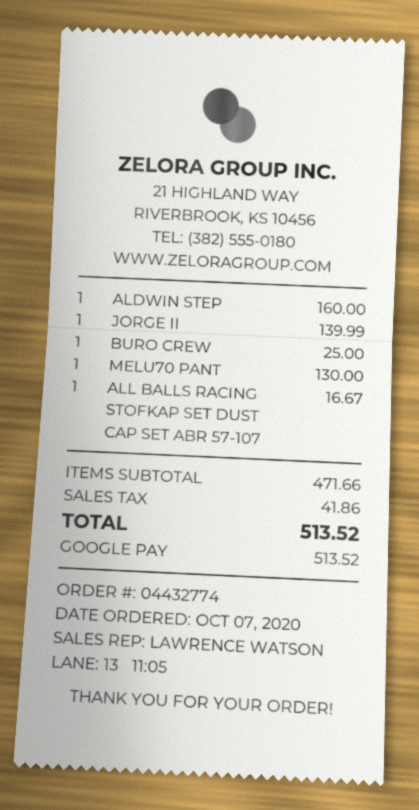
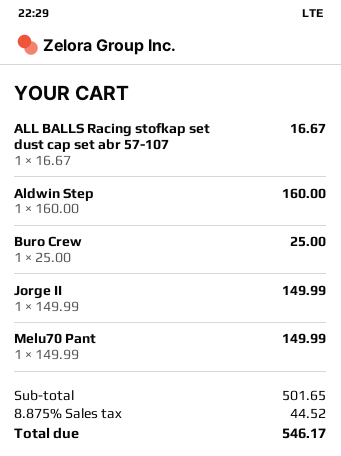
JORGE II: 1 x 139.99 = 139.99 -> 1 x 149.99 = 149.99
MELU70 PANT: 1 x 130.00 = 130.00 -> 1 x 149.99 = 149.99
subtotal: 471.66 -> 501.65
tax: 41.86 -> 44.52
total: 513.52 -> 546.17

